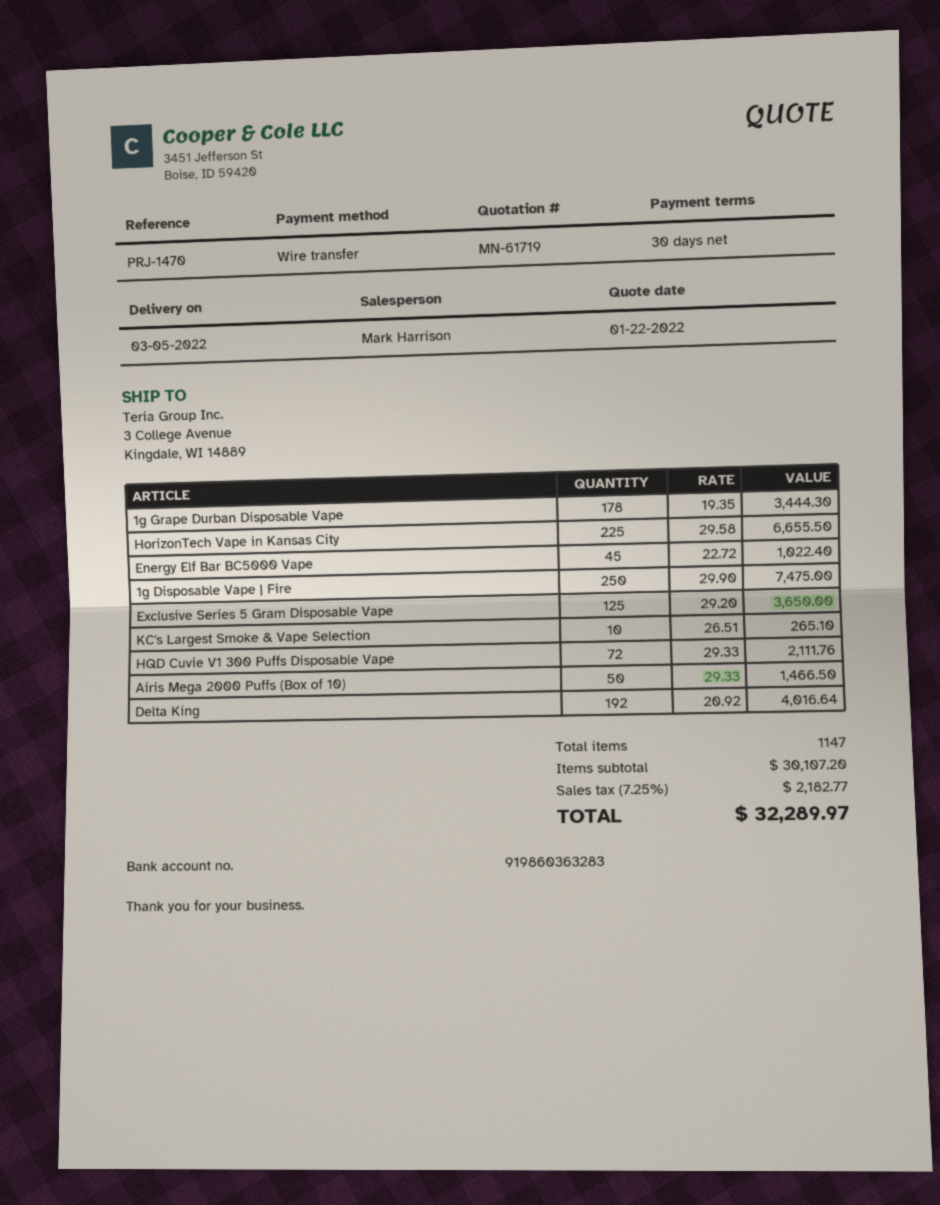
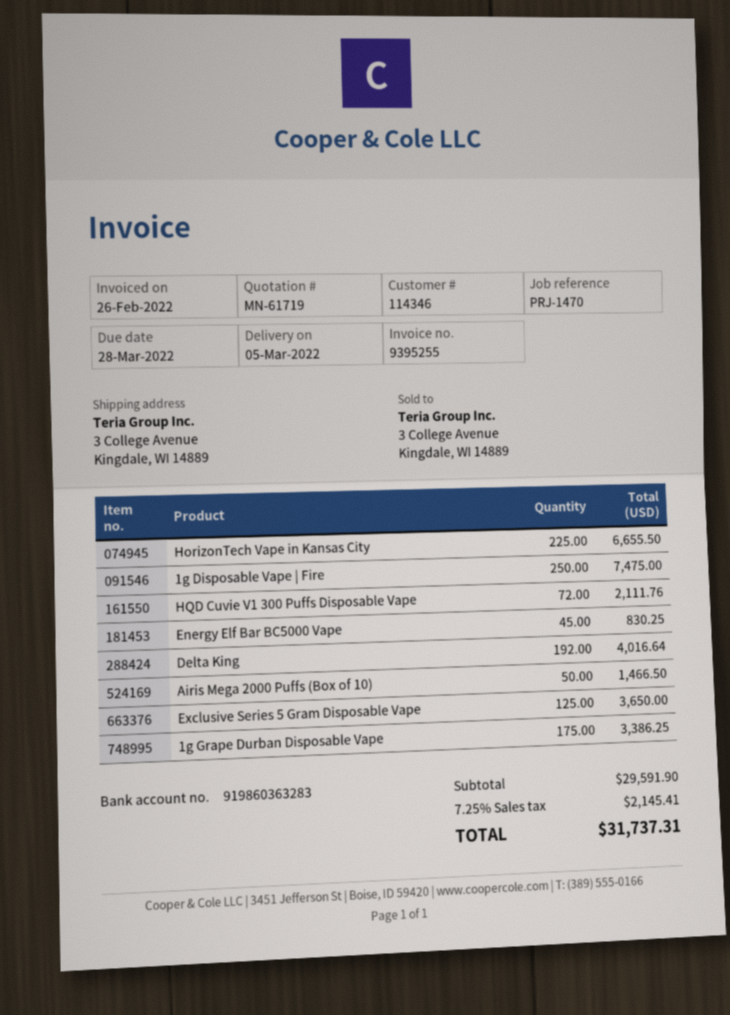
1g Grape Durban Disposable Vape: 178 for 3444.30 -> 175 for 3386.25
Energy Elf Bar BC5000 Vape: 45 for 1022.40 -> 45 for 830.25
KC's Largest Smoke & Vape Selection: 10 for 265.10 -> none
subtotal: 30107.20 -> 29591.90
tax: 7.25% = 2182.77 -> 7.25% = 2145.41
total: 32289.97 -> 31737.31

